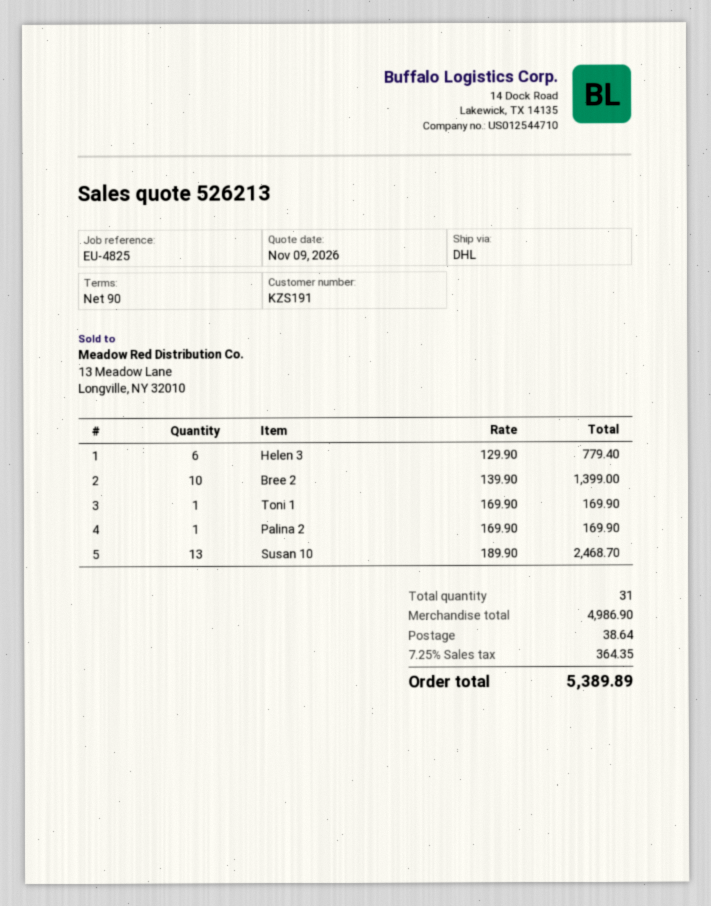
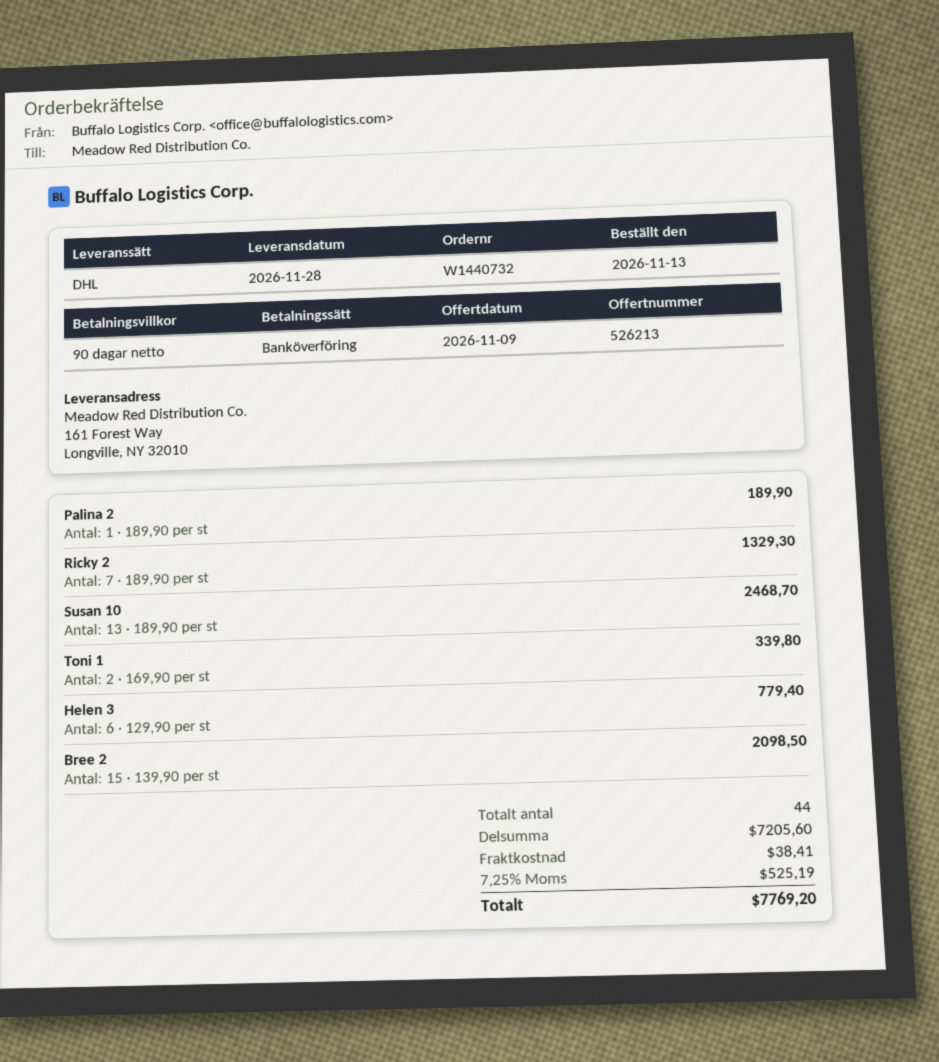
Bree 2: 10 x 139.90 = 1399.00 -> 15 x 139.90 = 2098.50
Toni 1: 1 x 169.90 = 169.90 -> 2 x 169.90 = 339.80
Palina 2: 1 x 169.90 = 169.90 -> 1 x 189.90 = 189.90
Ricky 2: none -> 7 x 189.90 = 1329.30
total quantity: 31 -> 44
subtotal: 4986.90 -> 7205.60
shipping: 38.64 -> 38.41
tax: 7.25% = 364.35 -> 7.25% = 525.19
total: 5389.89 -> 7769.20

